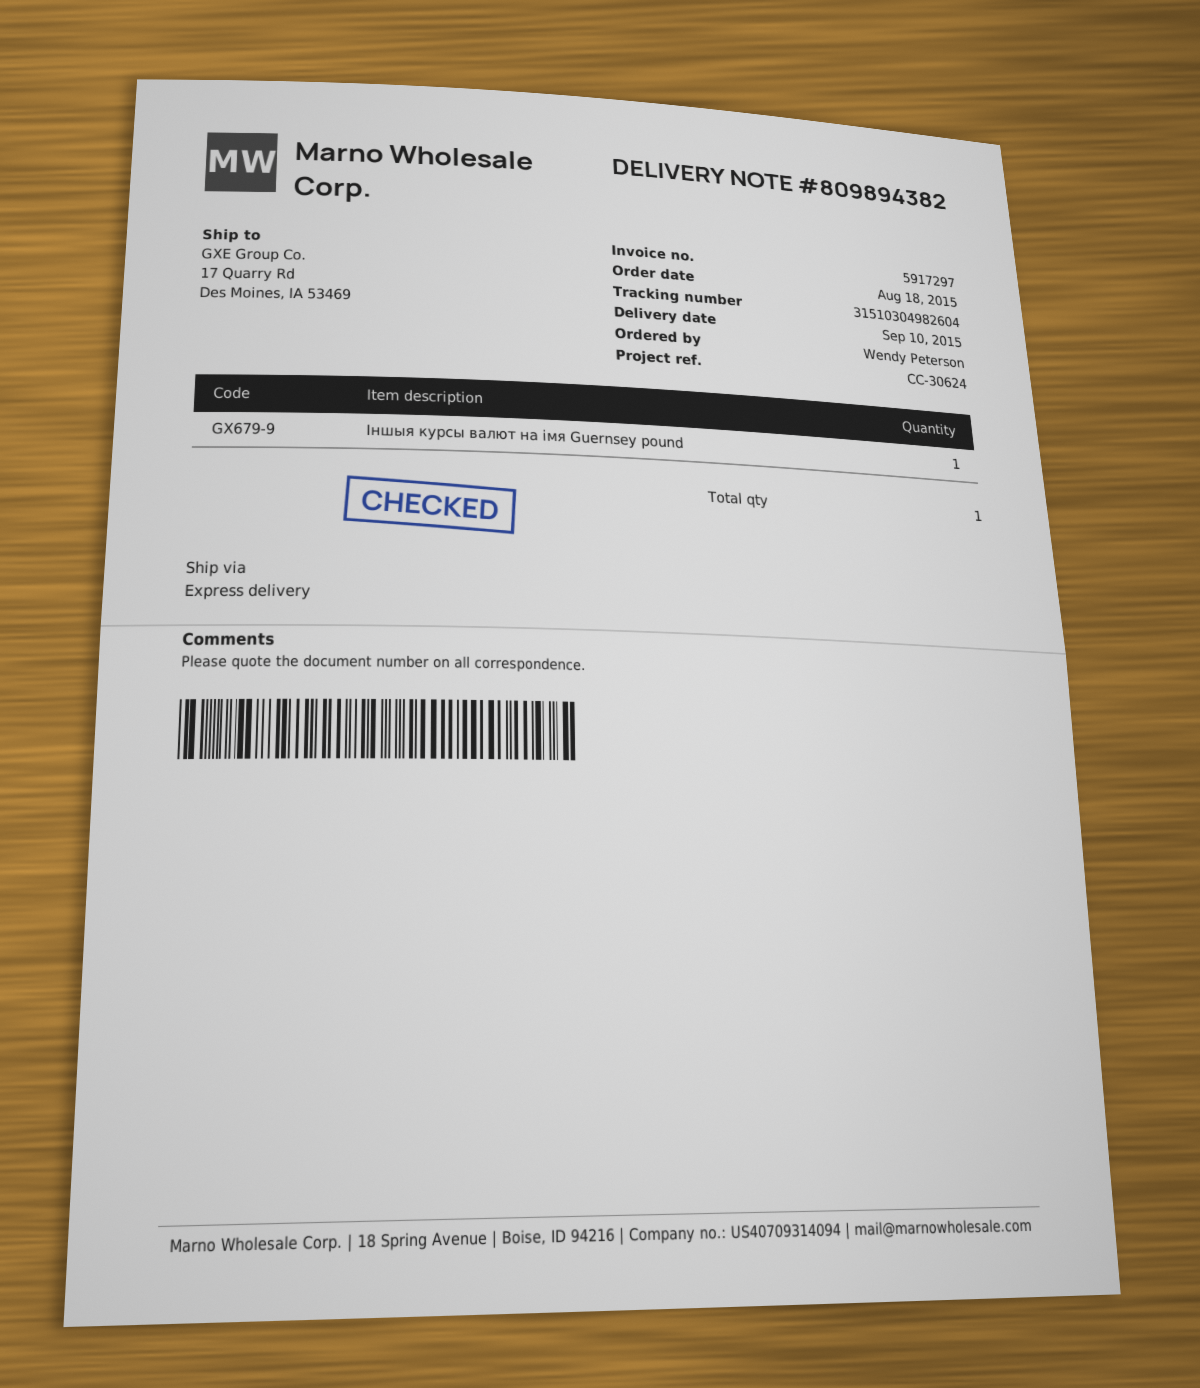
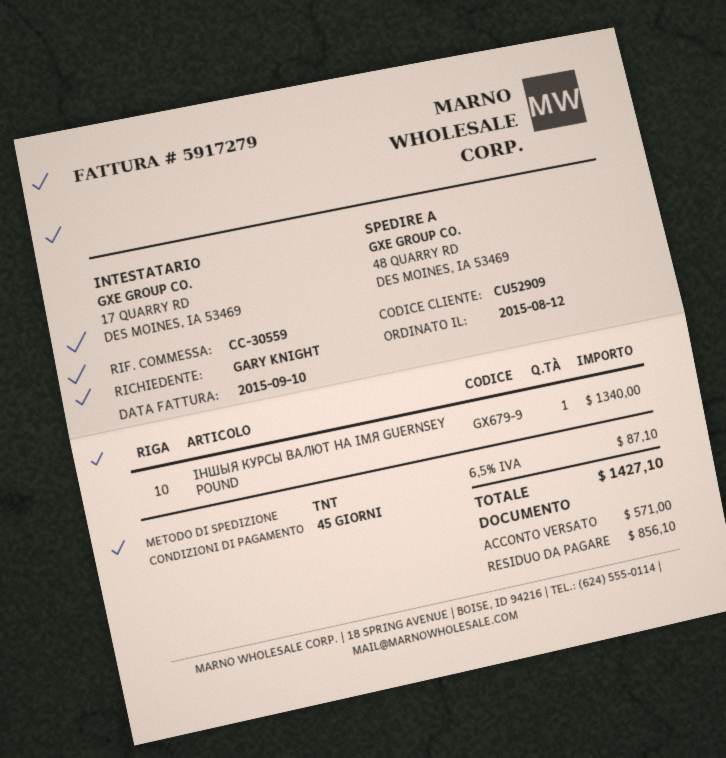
order date: 2015-08-18 -> 2015-08-12
invoice number: 5917297 -> 5917279
reference: CC-30624 -> CC-30559
ordered by: Wendy Peterson -> GARY KNIGHT
shipping method: express -> TNT
ship to: 17 Quarry Rd, Des Moines, IA 53469 -> 48 QUARRY RD, DES MOINES, IA 53469

